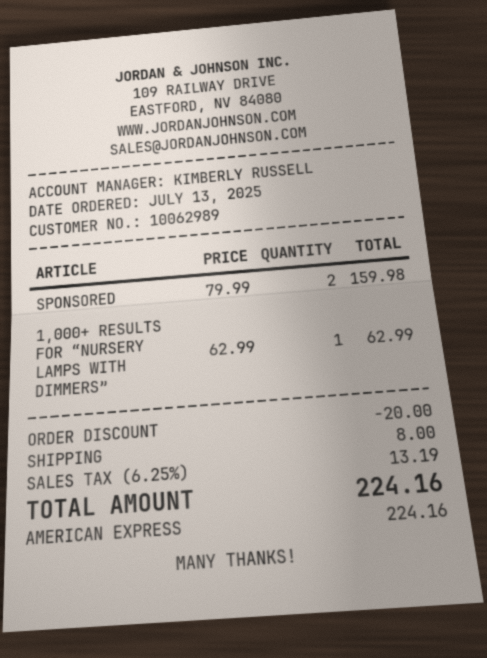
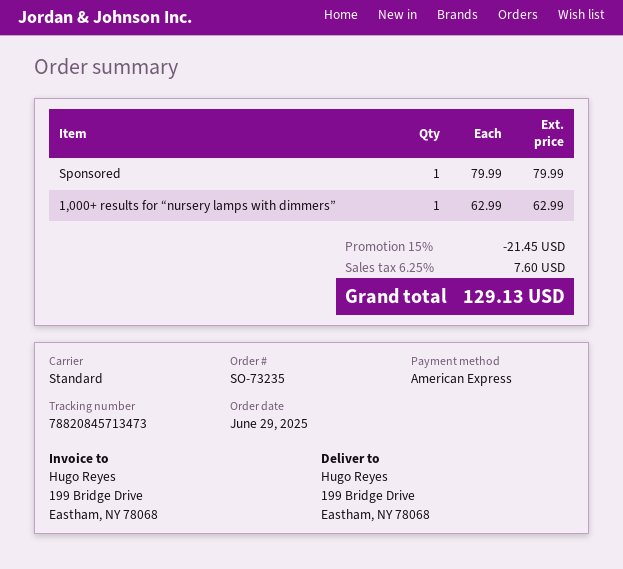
order date: 2025-07-13 -> 2025-06-29
SPONSORED: 2 x 79.99 = 159.98 -> 1 x 79.99 = 79.99
discount: 20.00 -> 21.45
shipping: 8.00 -> none
tax: 6.25% = 13.19 -> 6.25% = 7.60
total: 224.16 -> 129.13

